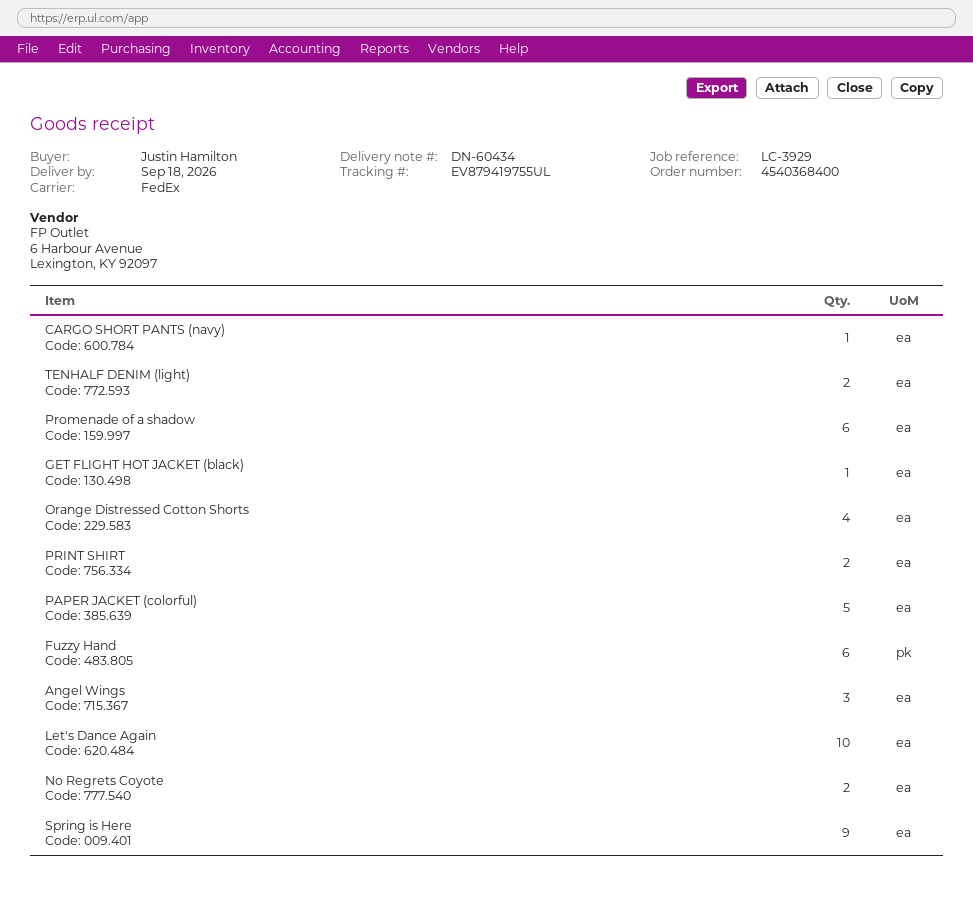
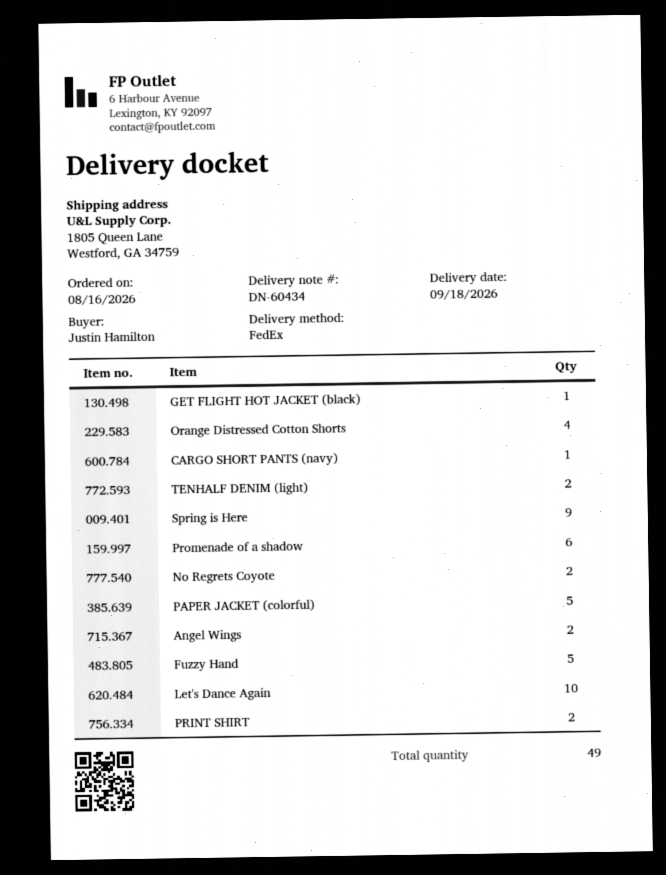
Fuzzy Hand: 6 -> 5
Angel Wings: 3 -> 2

